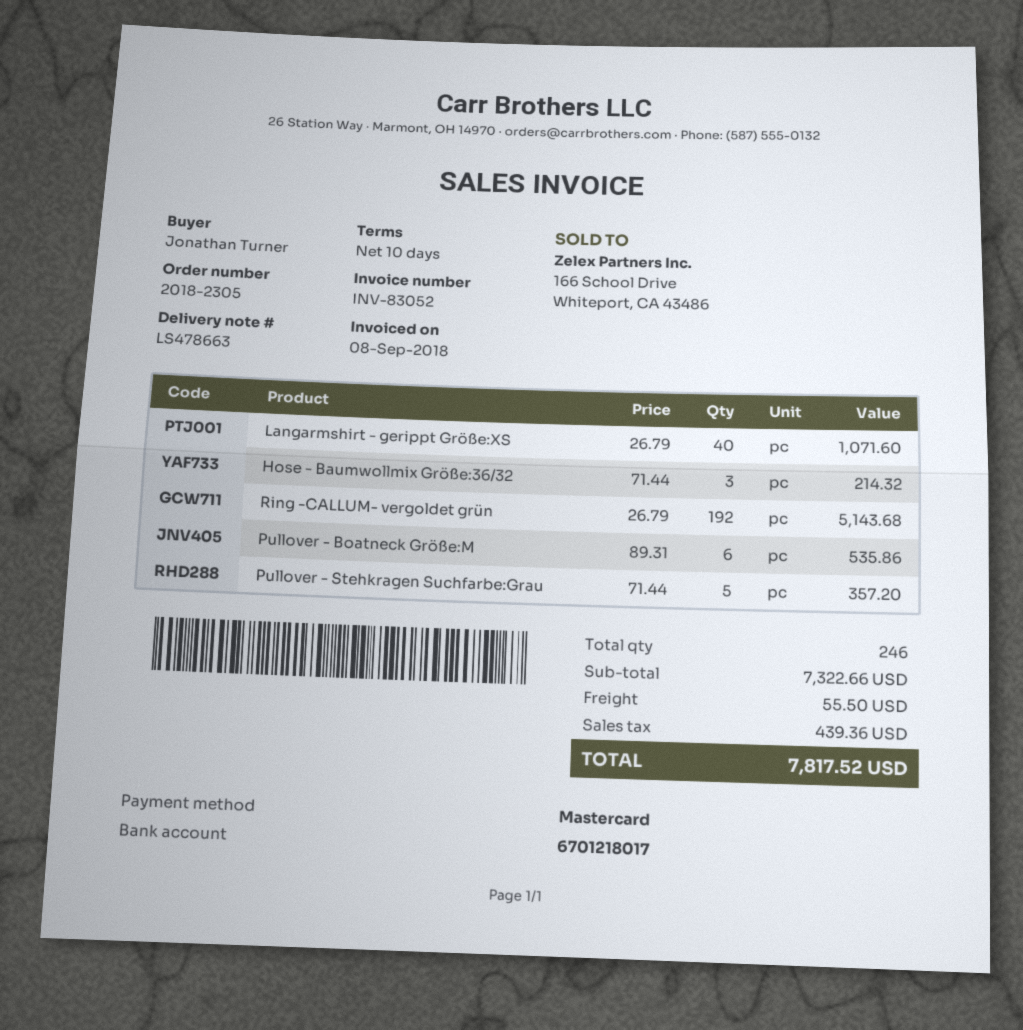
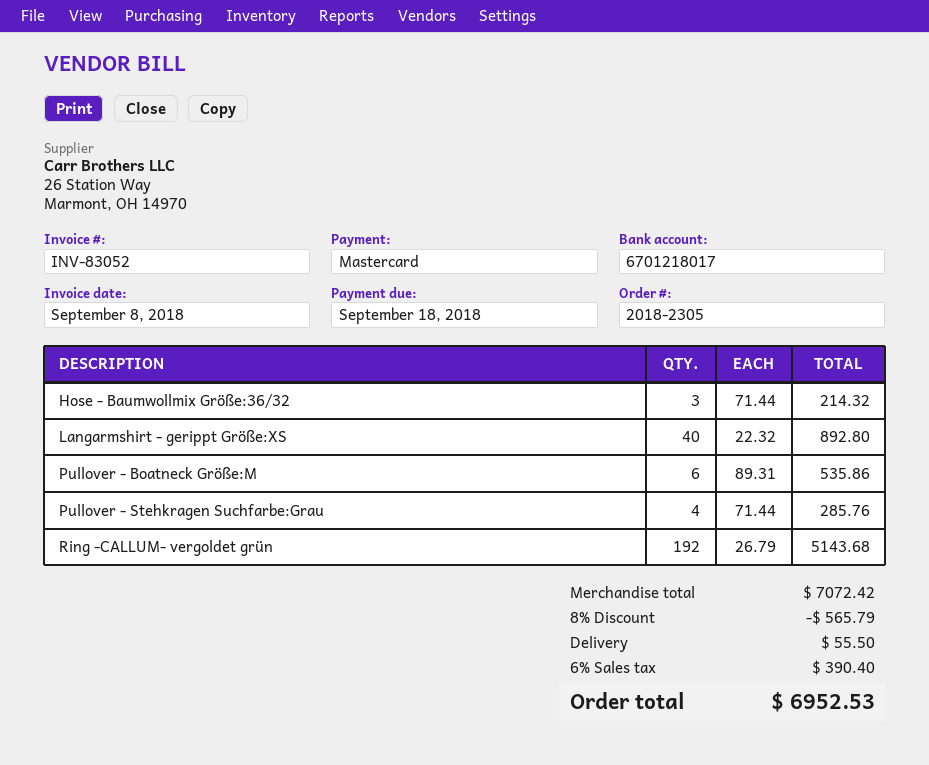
Langarmshirt - gerippt Größe:XS: 40 x 26.79 = 1071.60 -> 40 x 22.32 = 892.80
Pullover - Stehkragen Suchfarbe:Grau: 5 x 71.44 = 357.20 -> 4 x 71.44 = 285.76
subtotal: 7322.66 -> 7072.42
discount: none -> 8% = 565.79
tax: 439.36 -> 390.40
total: 7817.52 -> 6952.53

